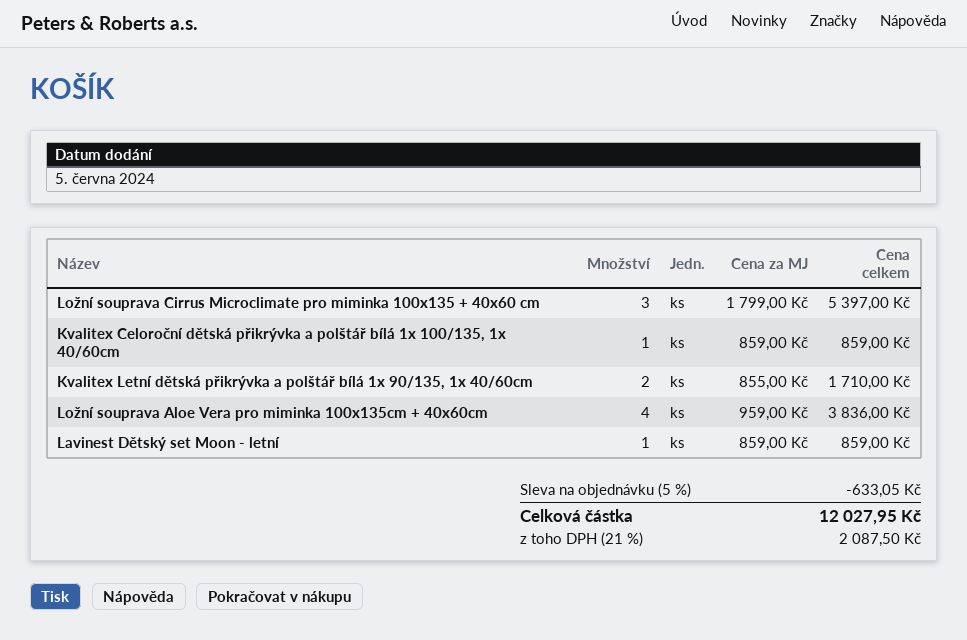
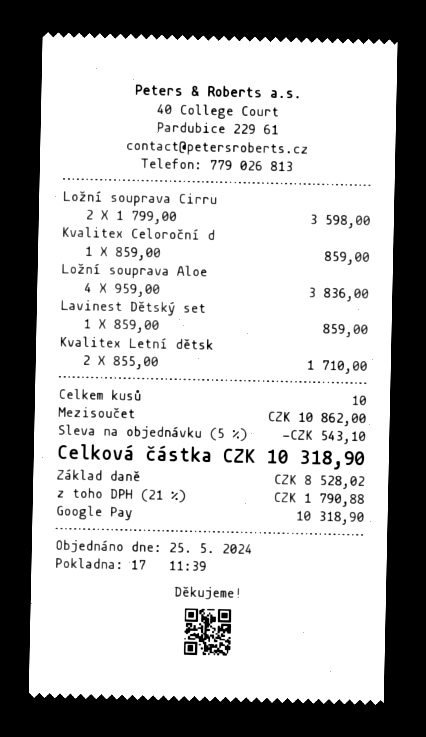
Ložní souprava Cirrus Microclimate pro miminka 100x135 + 40x60 cm: 3 x 1799.00 = 5397.00 -> 2 x 1799.00 = 3598.00
discount: 5% = 633.05 -> 5% = 543.10
tax: 21% = 2087.50 -> 21% = 1790.88
total: 12027.95 -> 10318.90

